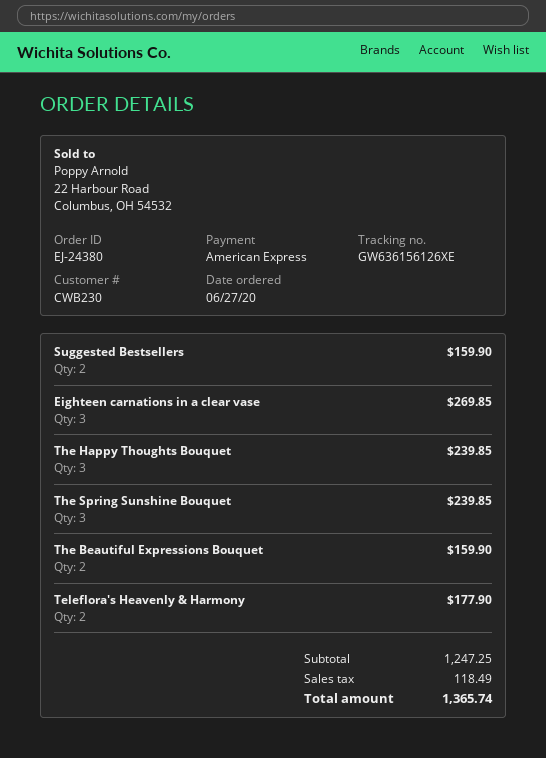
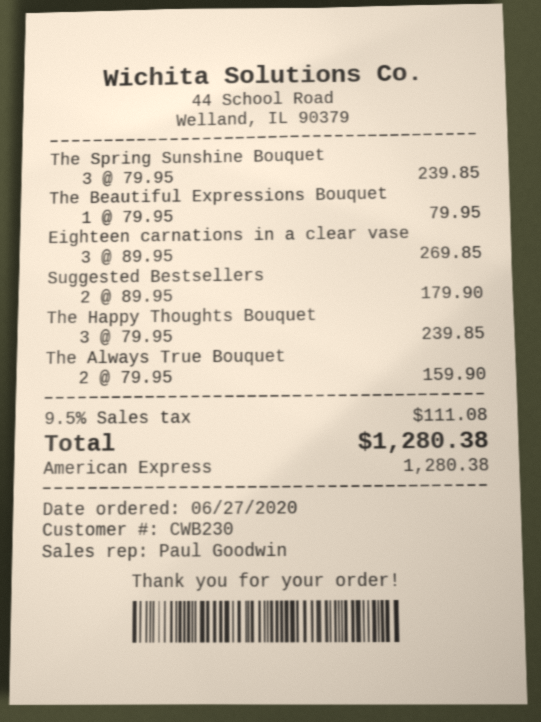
Suggested Bestsellers: 2 for 159.90 -> 2 for 179.90
The Beautiful Expressions Bouquet: 2 for 159.90 -> 1 for 79.95
Teleflora's Heavenly & Harmony: 2 for 177.90 -> none
The Always True Bouquet: none -> 2 for 159.90
tax: 118.49 -> 111.08
total: 1365.74 -> 1280.38

